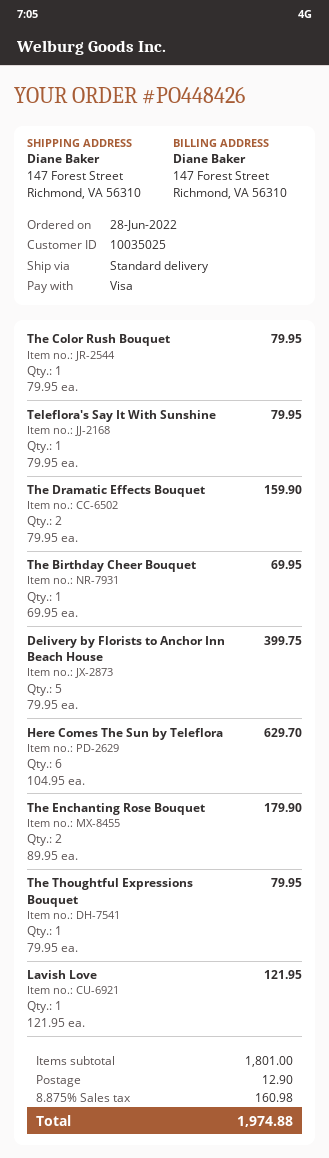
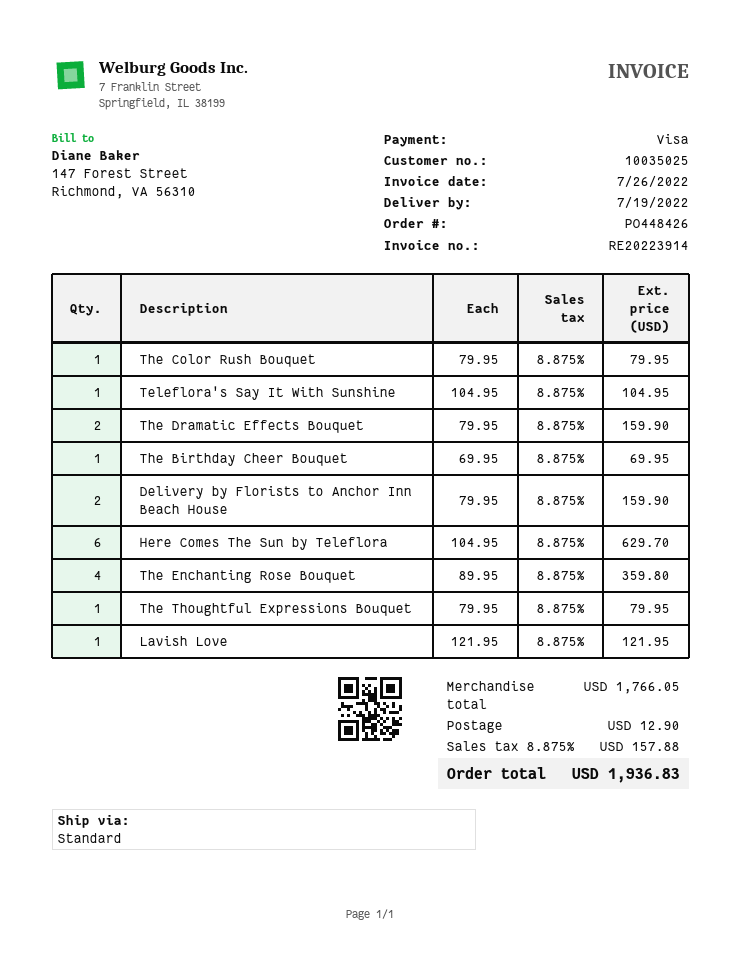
Teleflora's Say It With Sunshine: 1 x 79.95 = 79.95 -> 1 x 104.95 = 104.95
Delivery by Florists to Anchor Inn Beach House: 5 x 79.95 = 399.75 -> 2 x 79.95 = 159.90
The Enchanting Rose Bouquet: 2 x 89.95 = 179.90 -> 4 x 89.95 = 359.80
subtotal: 1801.00 -> 1766.05
tax: 8.875% = 160.98 -> 8.875% = 157.88
total: 1974.88 -> 1936.83

